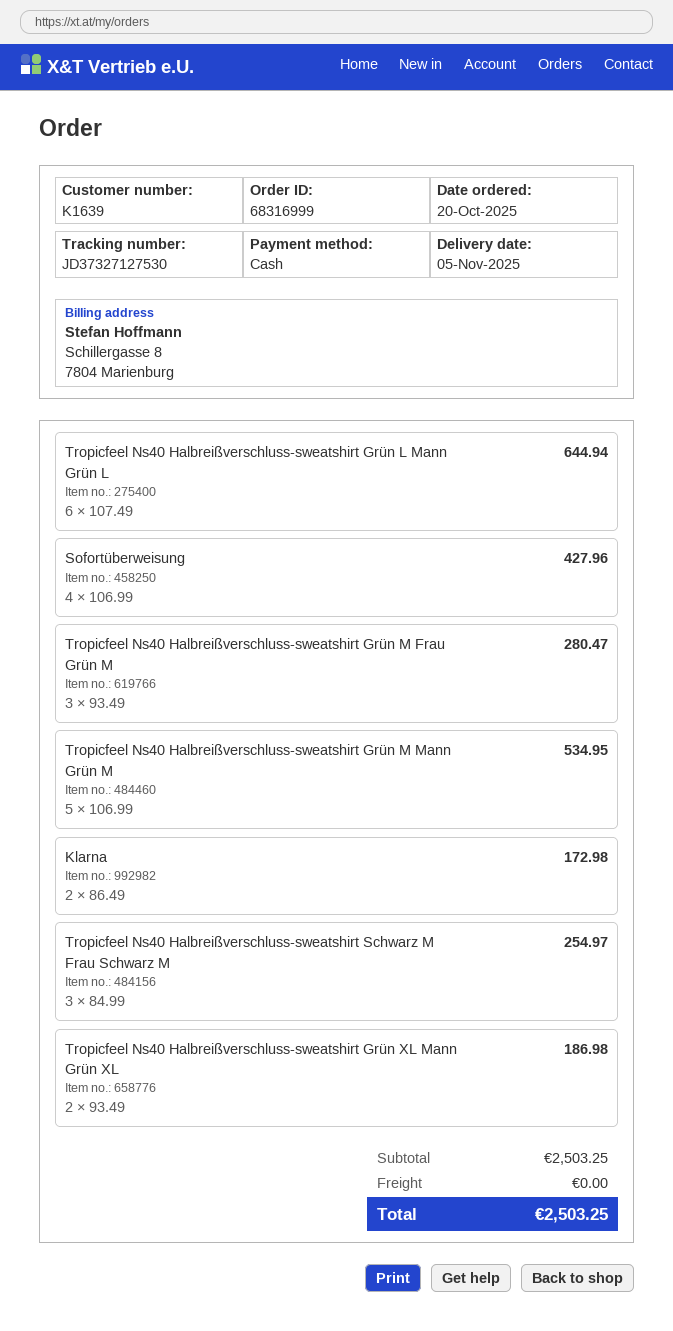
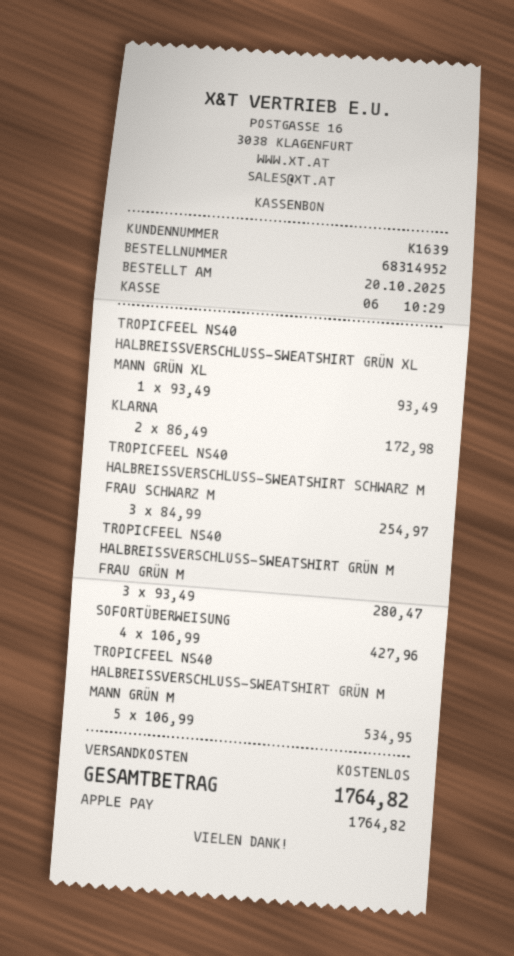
order number: 68316999 -> 68314952
payment method: cash -> Apple Pay
Tropicfeel Ns40 Halbreißverschluss-sweatshirt Grün L Mann Grün L: 6 x 107.49 = 644.94 -> none
Tropicfeel Ns40 Halbreißverschluss-sweatshirt Grün XL Mann Grün XL: 2 x 93.49 = 186.98 -> 1 x 93.49 = 93.49
total: 2503.25 -> 1764.82

